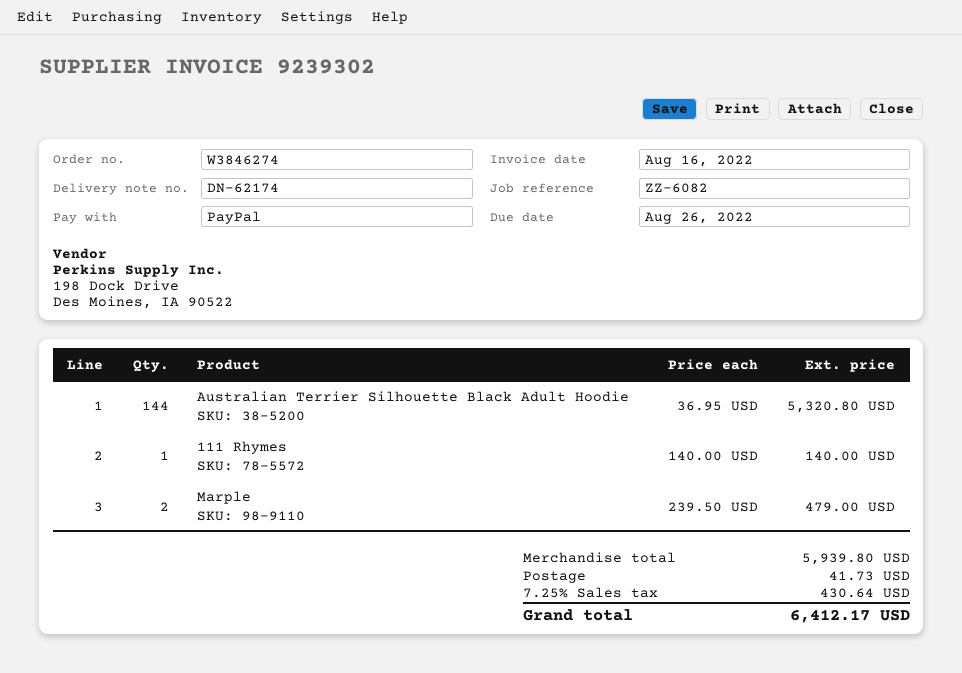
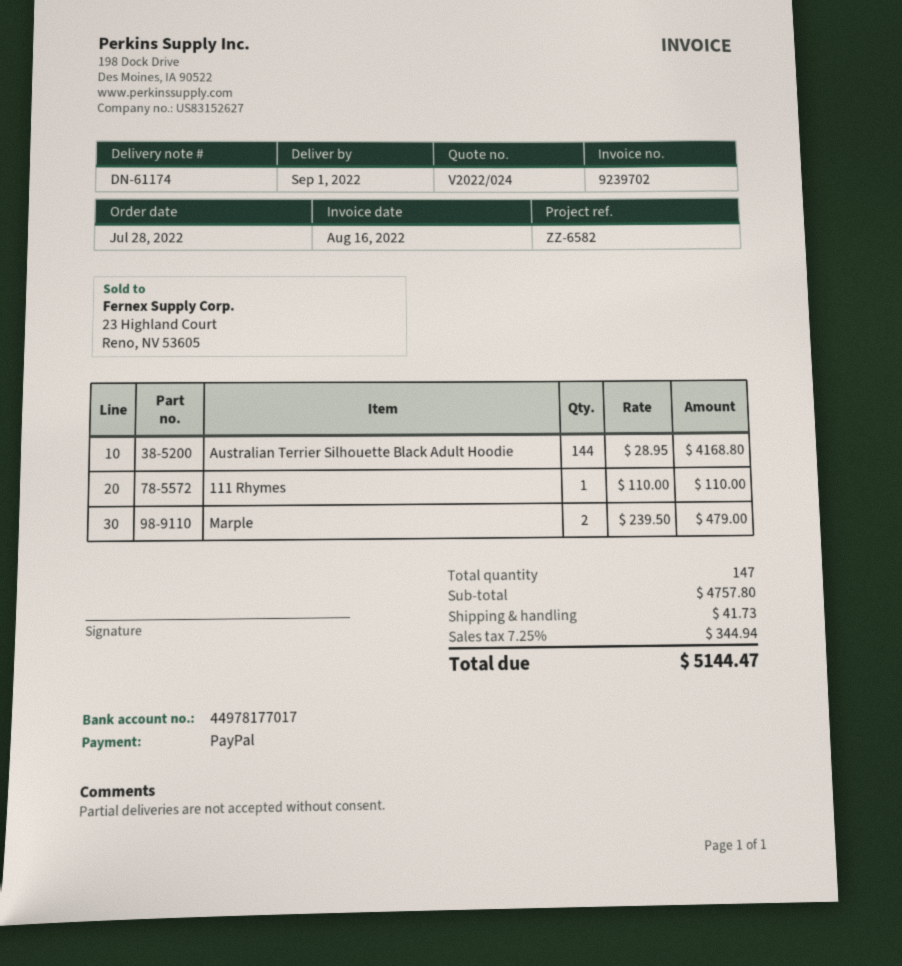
delivery note number: DN-62174 -> DN-61174
invoice number: 9239302 -> 9239702
reference: ZZ-6082 -> ZZ-6582
Australian Terrier Silhouette Black Adult Hoodie: 144 x 36.95 = 5320.80 -> 144 x 28.95 = 4168.80
111 Rhymes: 1 x 140.00 = 140.00 -> 1 x 110.00 = 110.00
subtotal: 5939.80 -> 4757.80
tax: 7.25% = 430.64 -> 7.25% = 344.94
total: 6412.17 -> 5144.47

